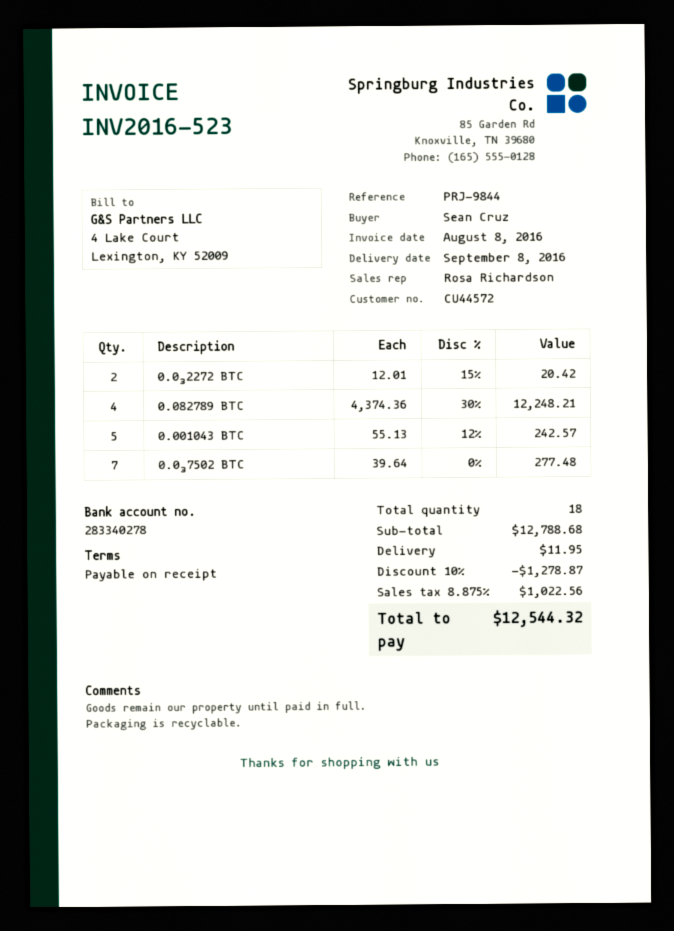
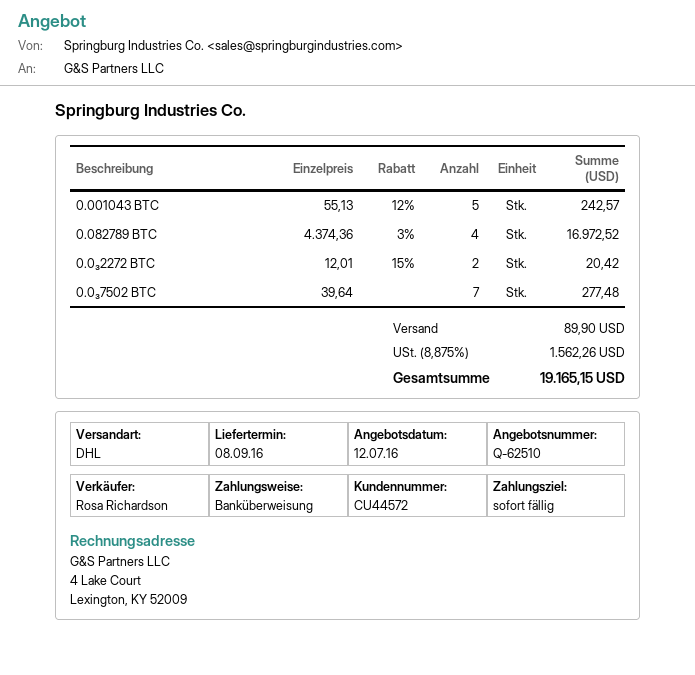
0.082789 BTC: 4 x 4374.36 - 30% = 12248.21 -> 4 x 4374.36 - 3% = 16972.52
discount: 10% = 1278.87 -> none
shipping: 11.95 -> 89.90
tax: 8.875% = 1022.56 -> 8.875% = 1562.26
total: 12544.32 -> 19165.15

